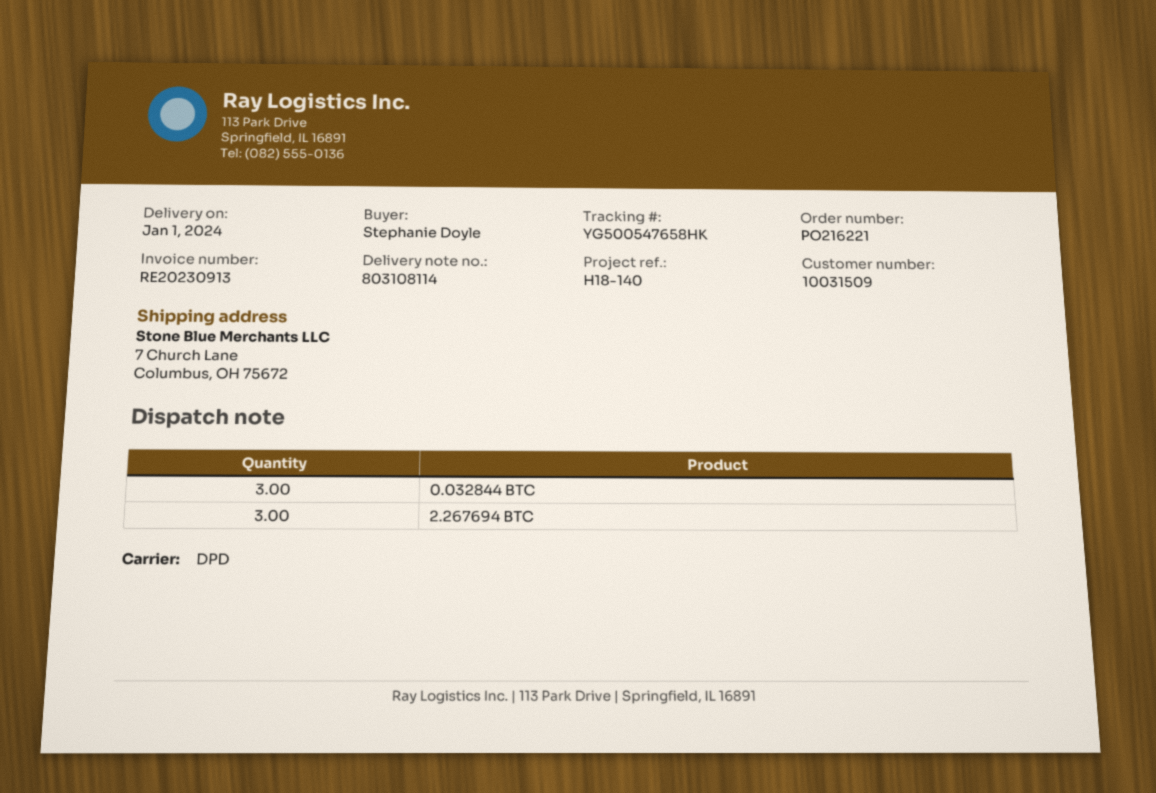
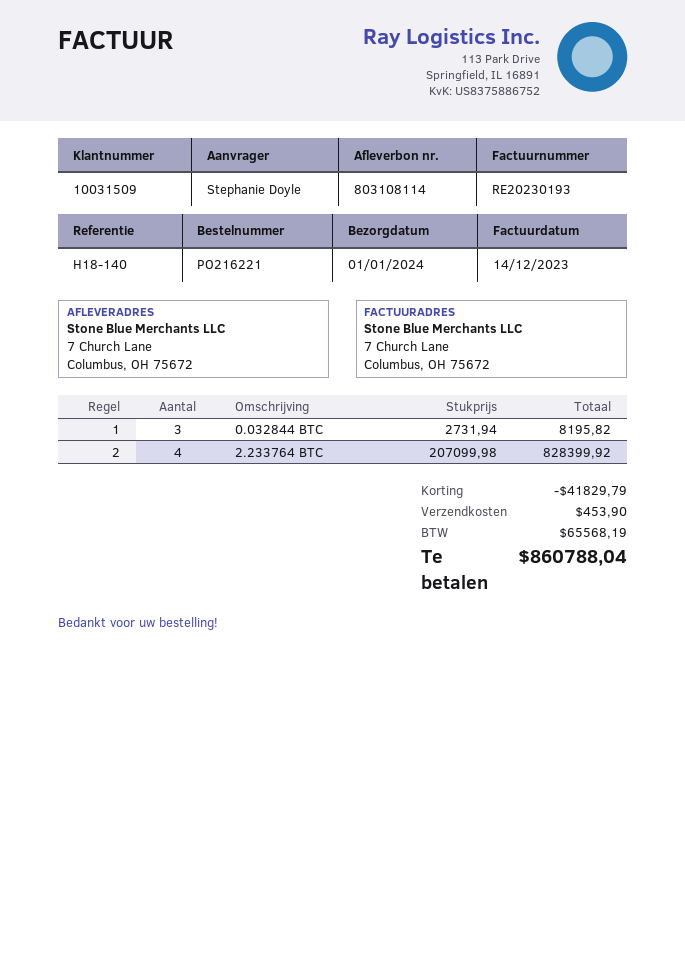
invoice number: RE20230913 -> RE20230193
2.267694 BTC: 3 -> none
2.233764 BTC: none -> 4

